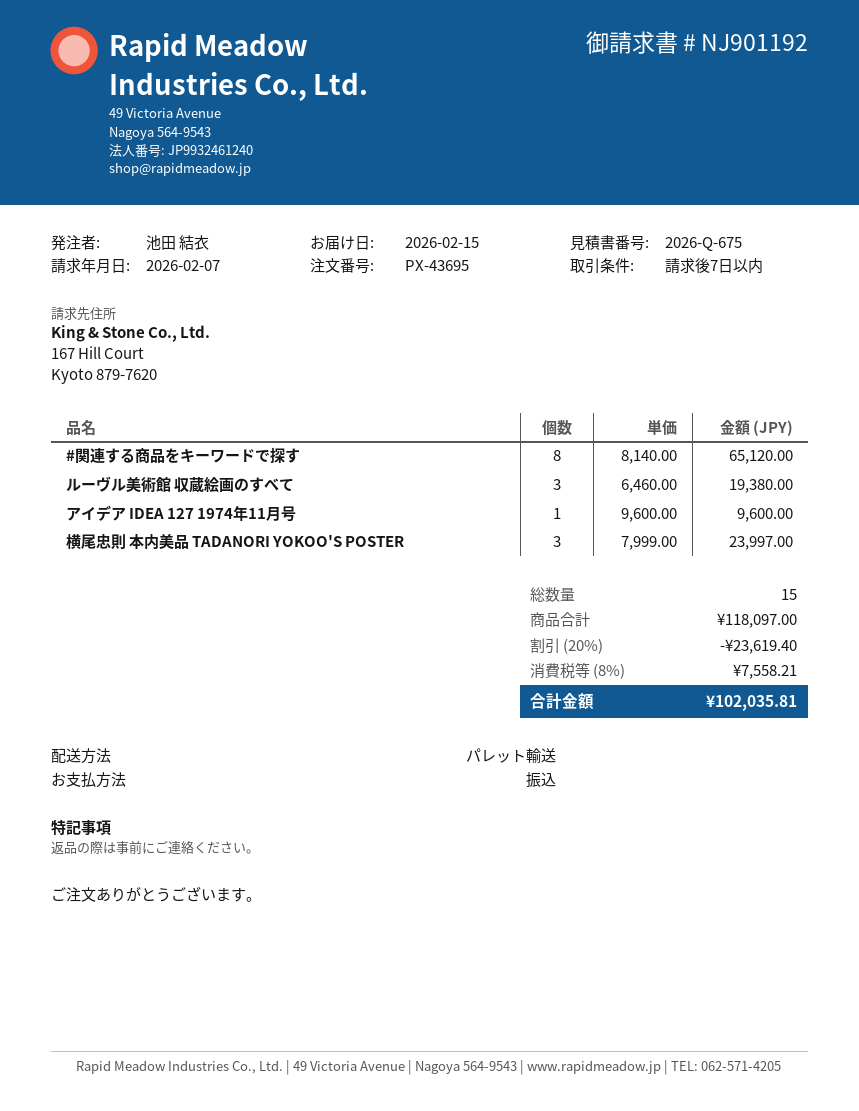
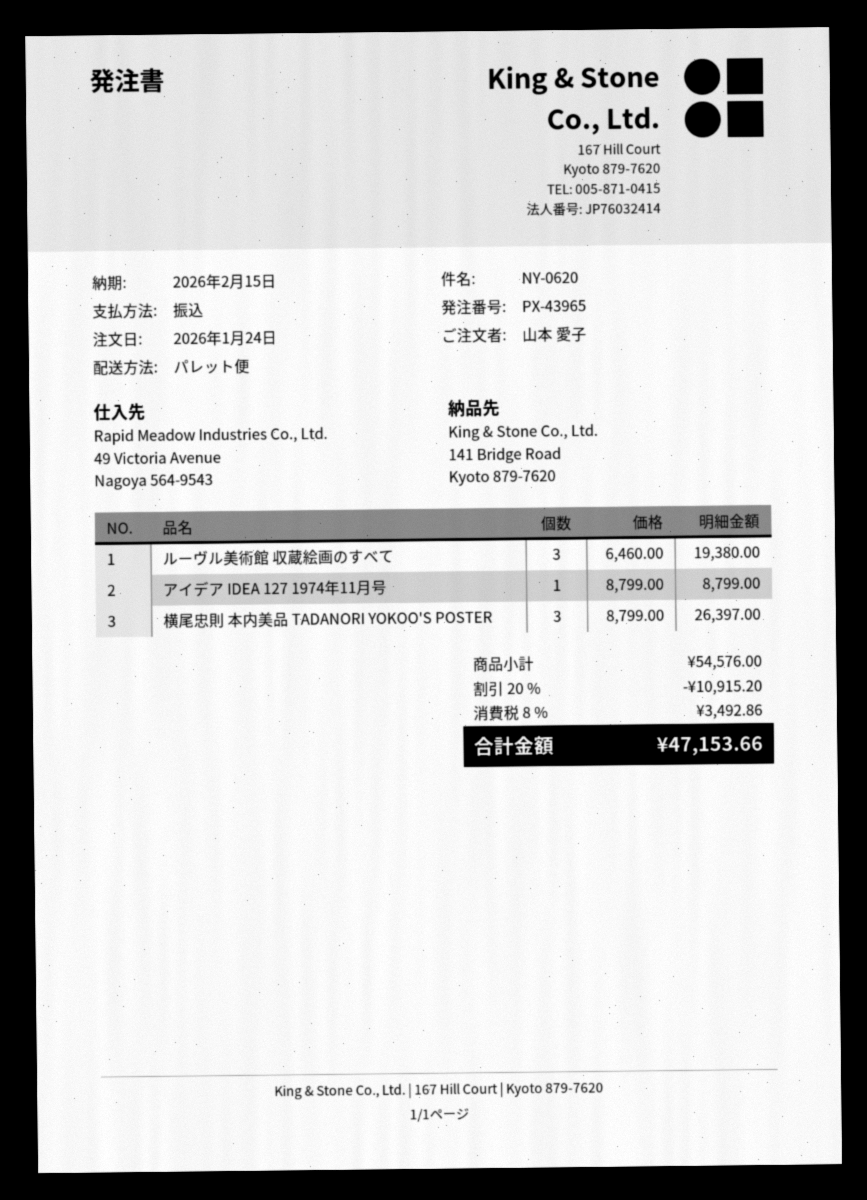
order number: PX-43695 -> PX-43965
ordered by: 池田 結衣 -> 山本 愛子
#関連する商品をキーワードで探す: 8 x 8140.00 = 65120.00 -> none
アイデア IDEA 127 1974年11月号: 1 x 9600.00 = 9600.00 -> 1 x 8799.00 = 8799.00
横尾忠則 本内美品 TADANORI YOKOO'S POSTER: 3 x 7999.00 = 23997.00 -> 3 x 8799.00 = 26397.00
subtotal: 118097.00 -> 54576.00
discount: 20% = 23619.40 -> 20% = 10915.20
tax: 8% = 7558.21 -> 8% = 3492.86
total: 102035.81 -> 47153.66

